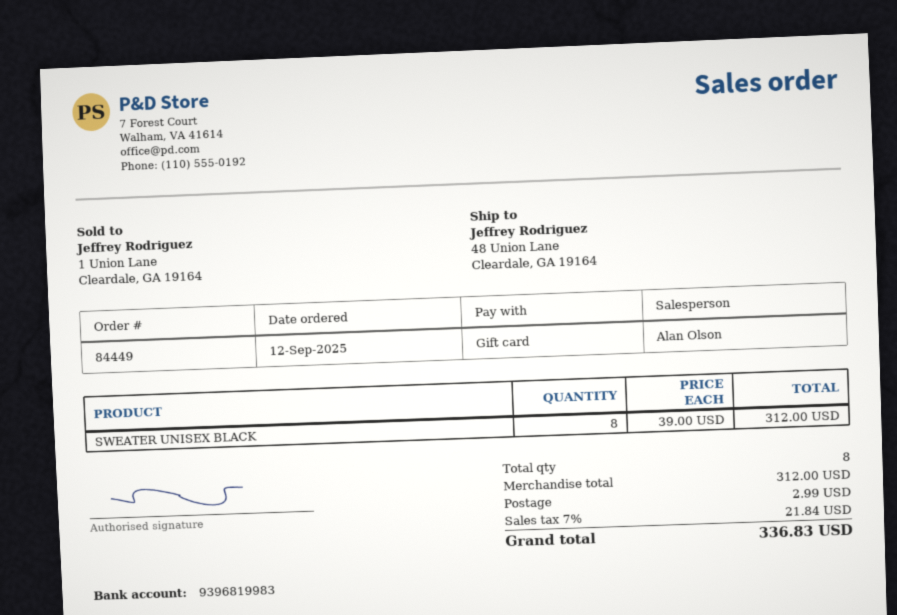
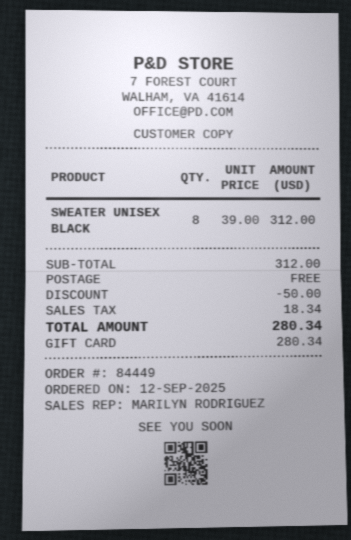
sales rep: Alan Olson -> MARILYN RODRIGUEZ
discount: none -> 50.00
shipping: 2.99 -> 0.00
tax: 21.84 -> 18.34
total: 336.83 -> 280.34

